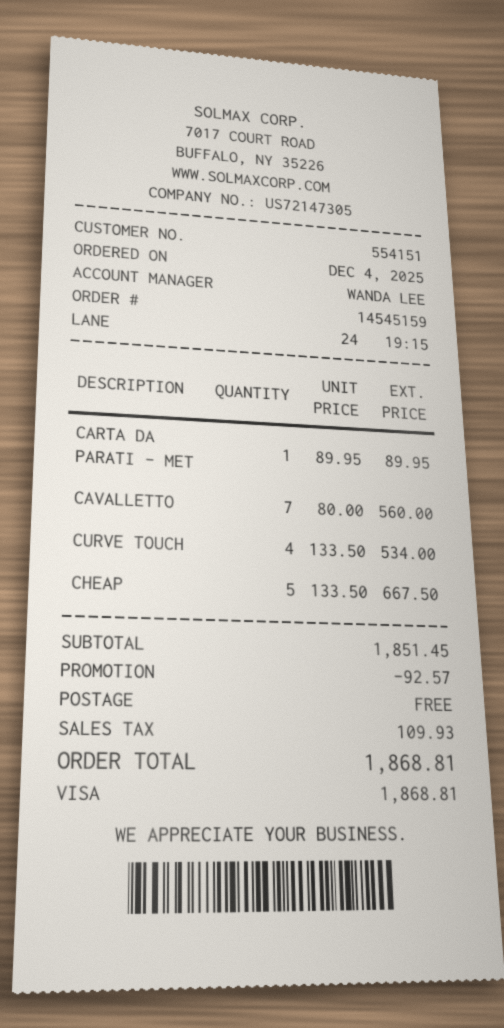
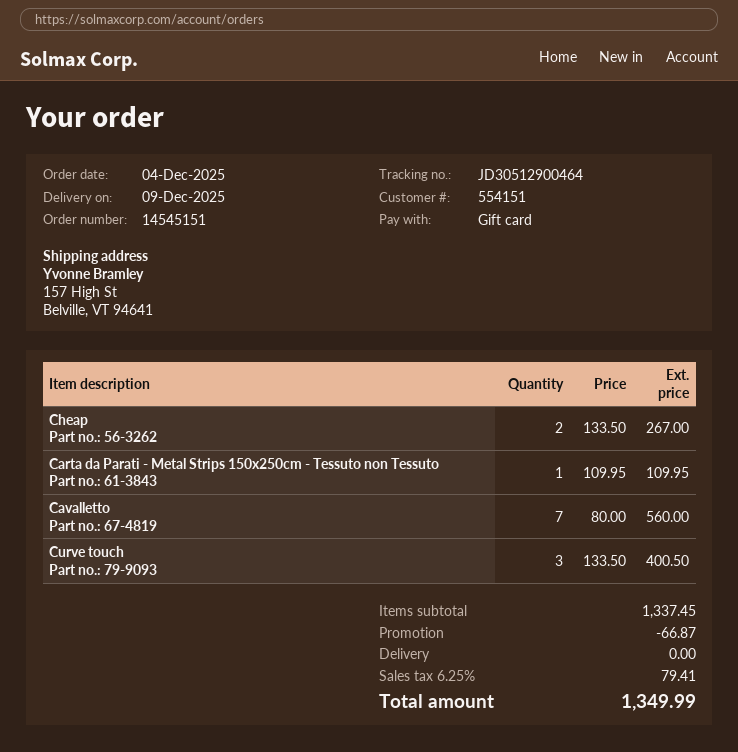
order number: 14545159 -> 14545151
payment method: Visa -> gift card
CARTA DA PARATI - MET: 1 x 89.95 = 89.95 -> 1 x 109.95 = 109.95
CURVE TOUCH: 4 x 133.50 = 534.00 -> 3 x 133.50 = 400.50
CHEAP: 5 x 133.50 = 667.50 -> 2 x 133.50 = 267.00
subtotal: 1851.45 -> 1337.45
discount: 92.57 -> 66.87
tax: 109.93 -> 79.41
total: 1868.81 -> 1349.99

